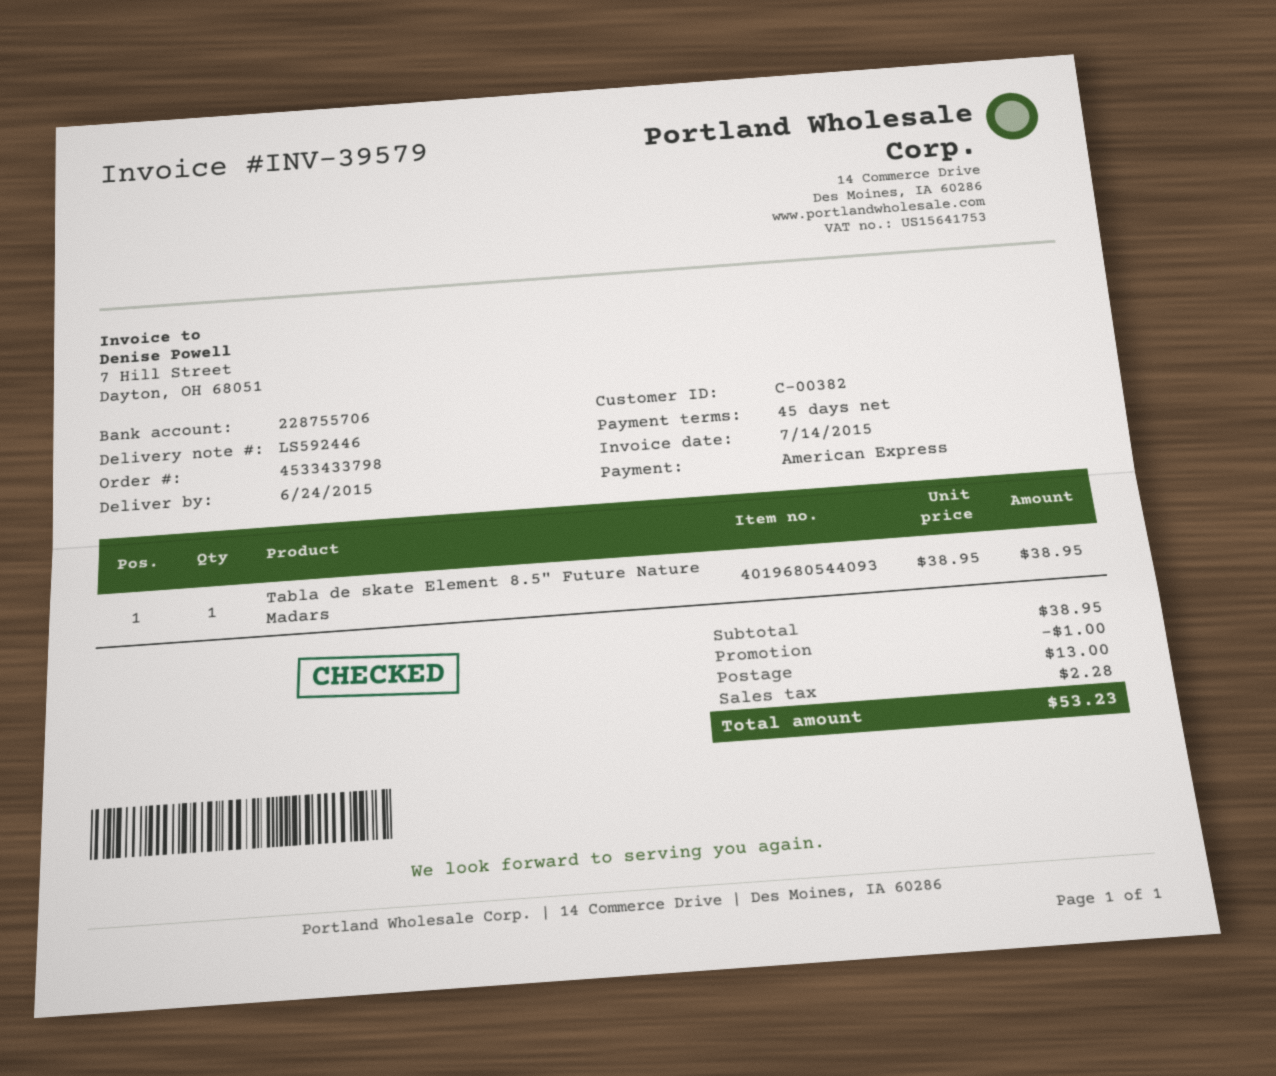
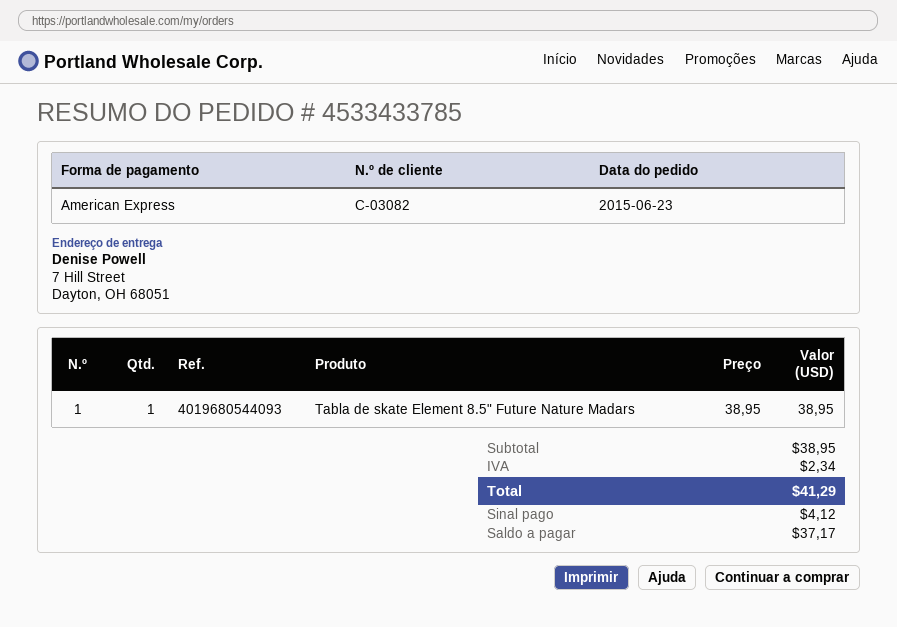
order number: 4533433798 -> 4533433785
customer number: C-00382 -> C-03082
discount: 1.00 -> none
shipping: 13.00 -> none
tax: 2.28 -> 2.34
total: 53.23 -> 41.29

